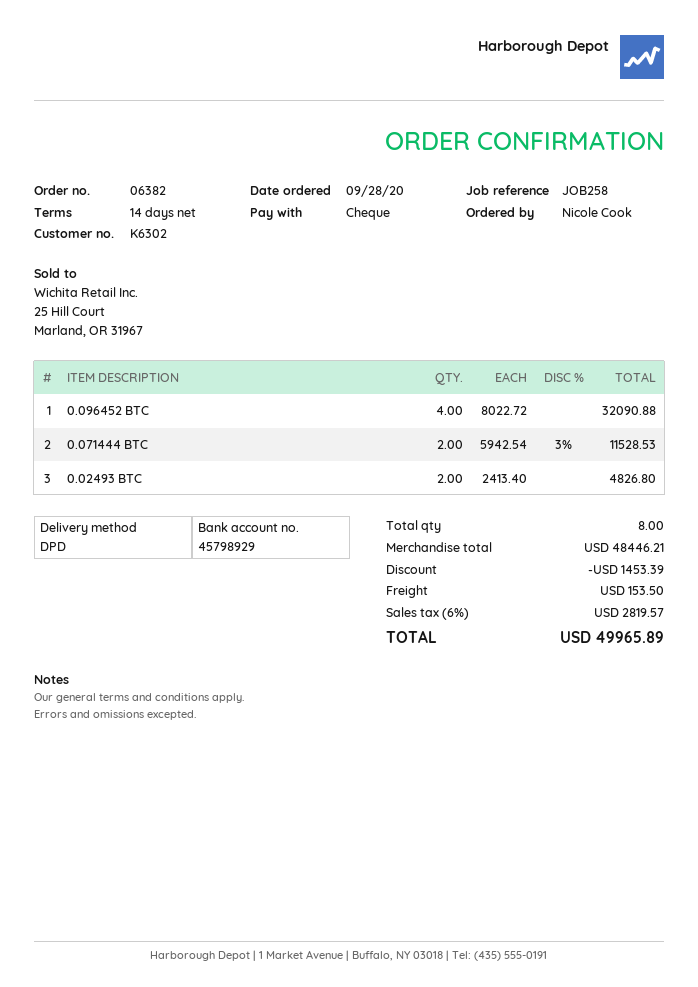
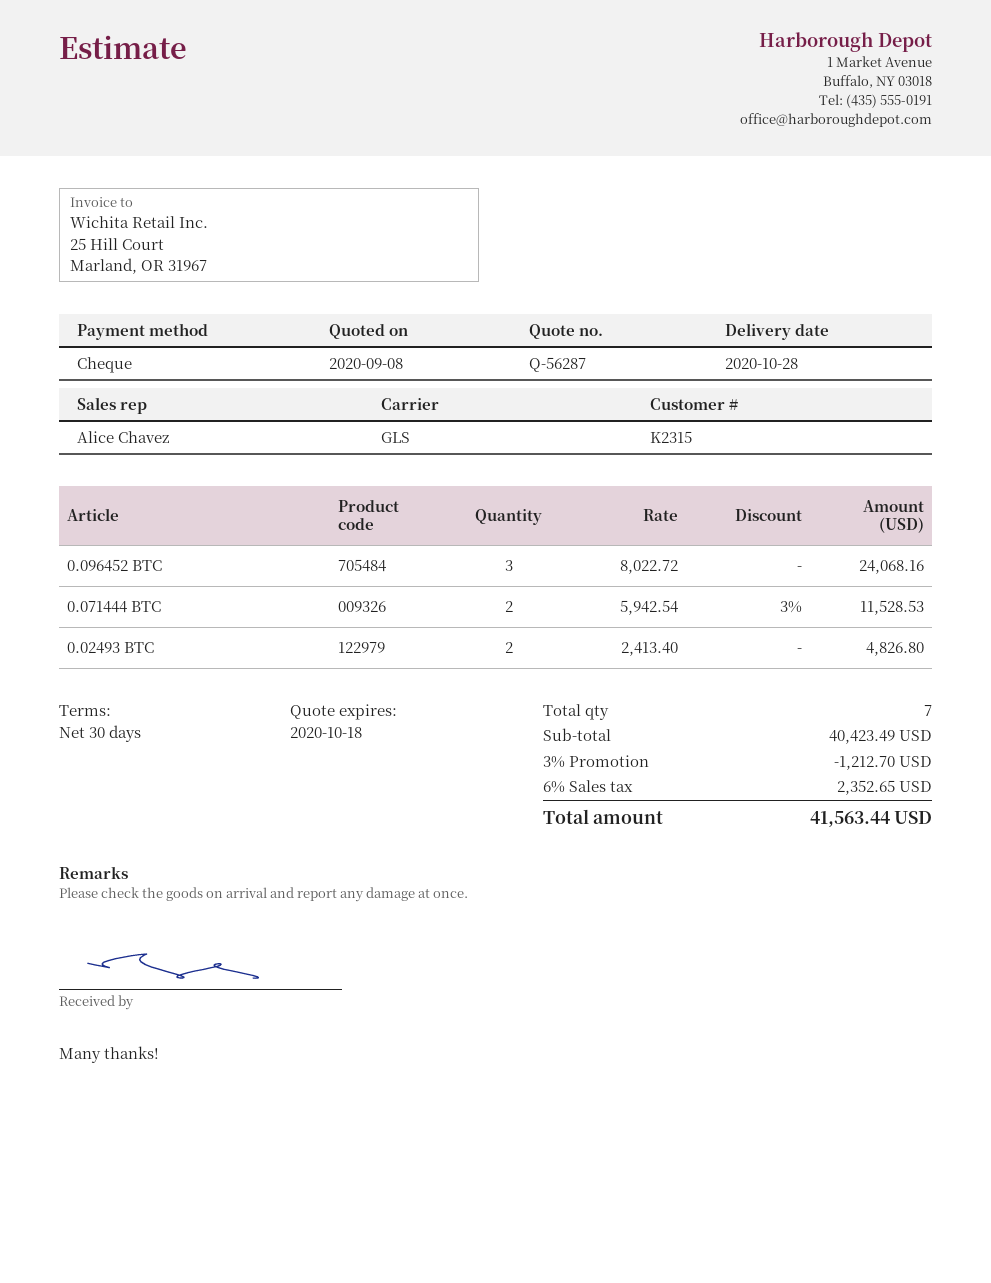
payment terms: 14 days -> 30 days
customer number: K6302 -> K2315
shipping method: DPD -> GLS
0.096452 BTC: 4 x 8022.72 = 32090.88 -> 3 x 8022.72 = 24068.16
total quantity: 8 -> 7
subtotal: 48446.21 -> 40423.49
discount: 1453.39 -> 1212.70
shipping: 153.50 -> none
tax: 6% = 2819.57 -> 6% = 2352.65
total: 49965.89 -> 41563.44

